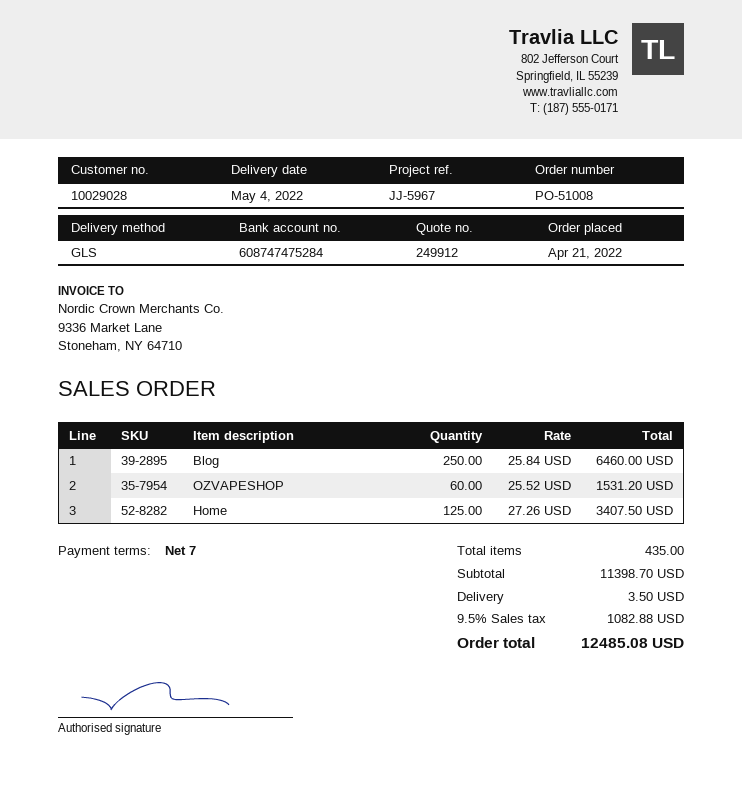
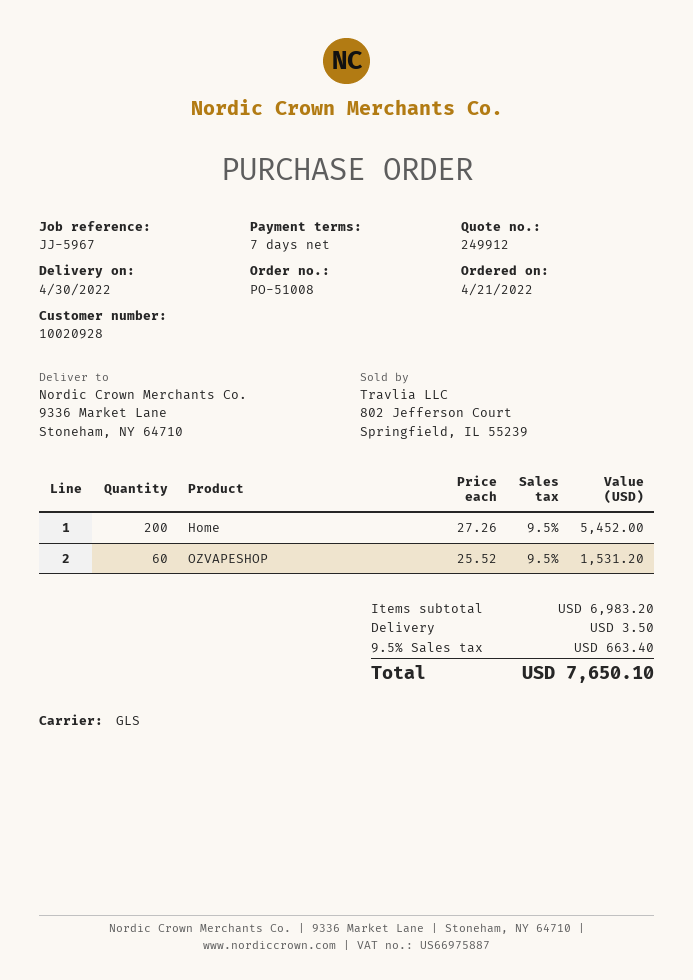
delivery date: 2022-05-04 -> 2022-04-30
customer number: 10029028 -> 10020928
Blog: 250 x 25.84 = 6460.00 -> none
Home: 125 x 27.26 = 3407.50 -> 200 x 27.26 = 5452.00
subtotal: 11398.70 -> 6983.20
tax: 9.5% = 1082.88 -> 9.5% = 663.40
total: 12485.08 -> 7650.10

